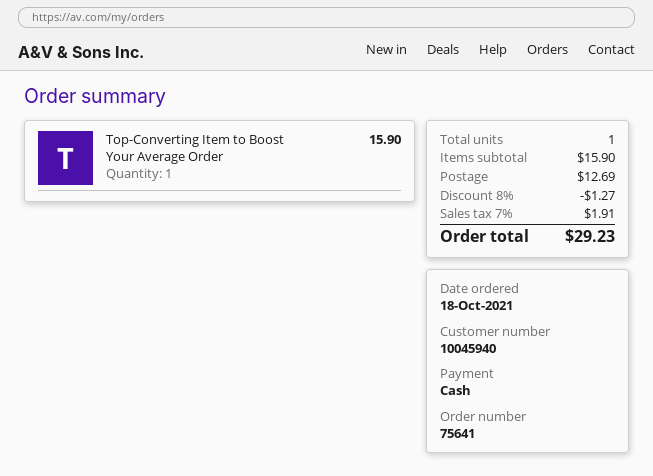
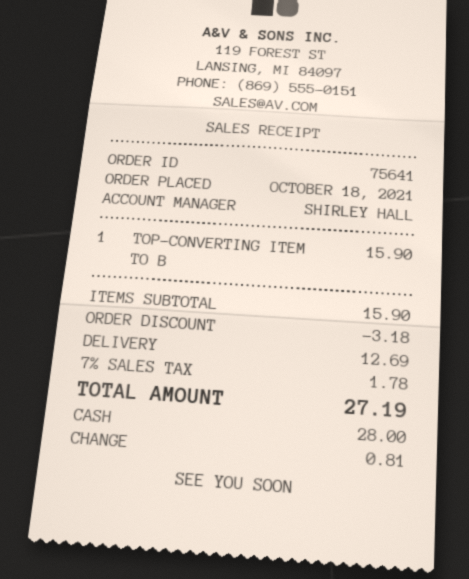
discount: 1.27 -> 3.18
tax: 7% = 1.91 -> 7% = 1.78
total: 29.23 -> 27.19

